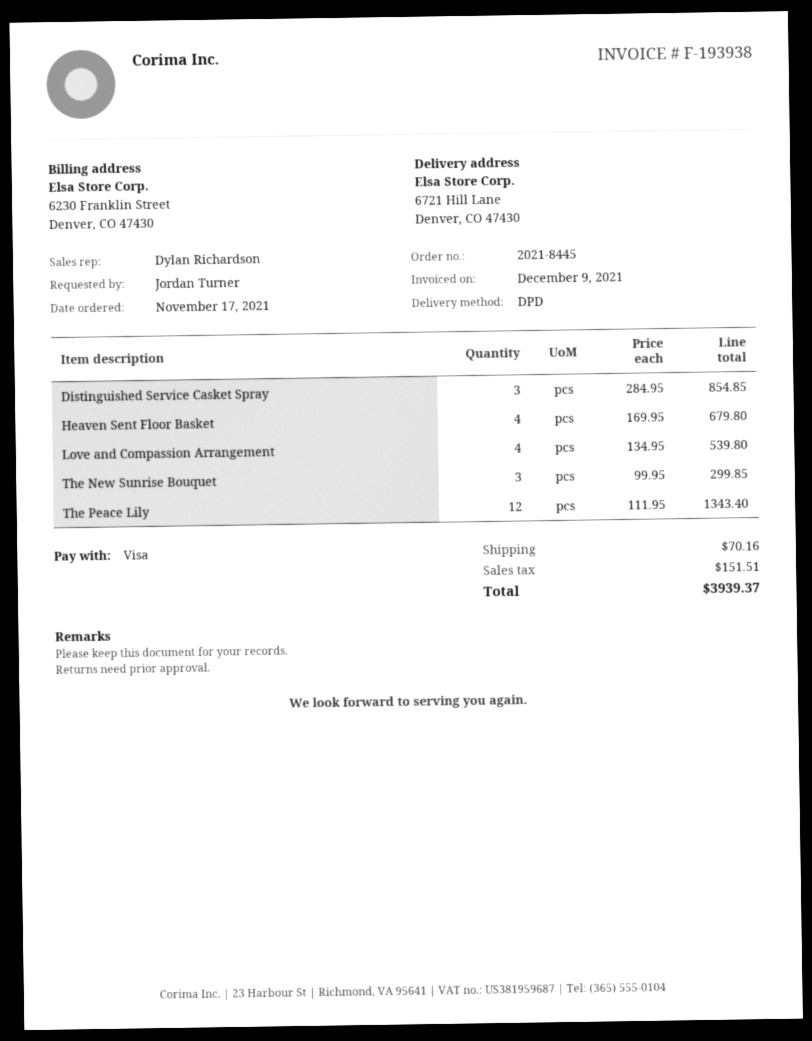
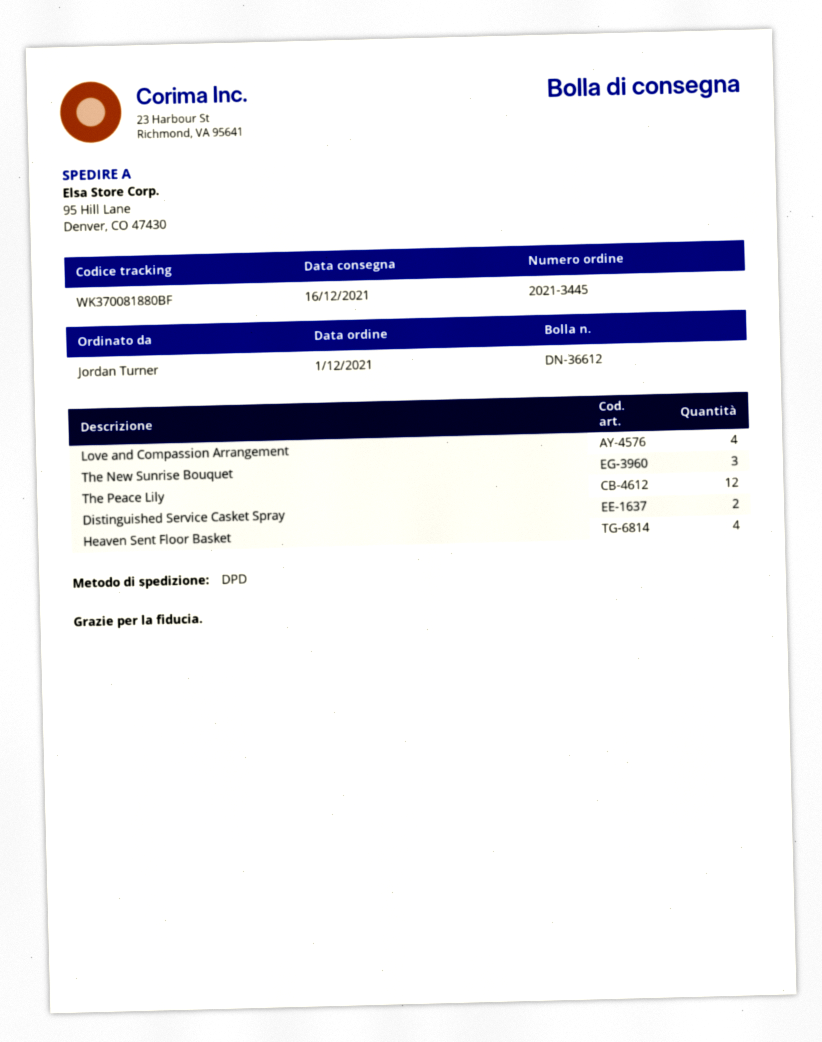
order number: 2021-8445 -> 2021-3445
order date: 2021-11-17 -> 2021-12-01
ship to: 6721 Hill Lane, Denver, CO 47430 -> 95 Hill Lane, Denver, CO 47430
Distinguished Service Casket Spray: 3 -> 2

